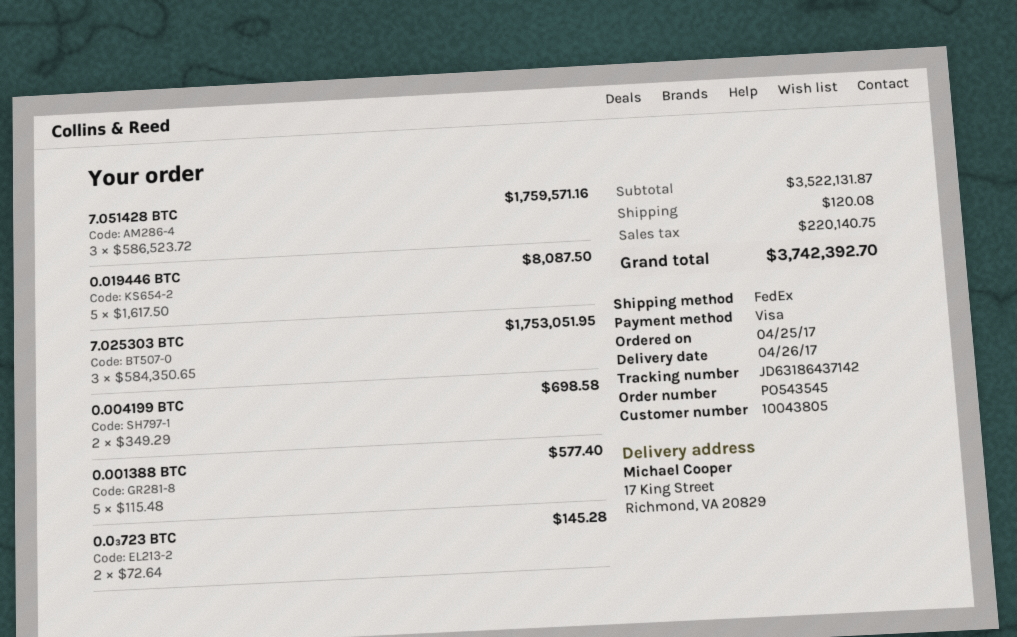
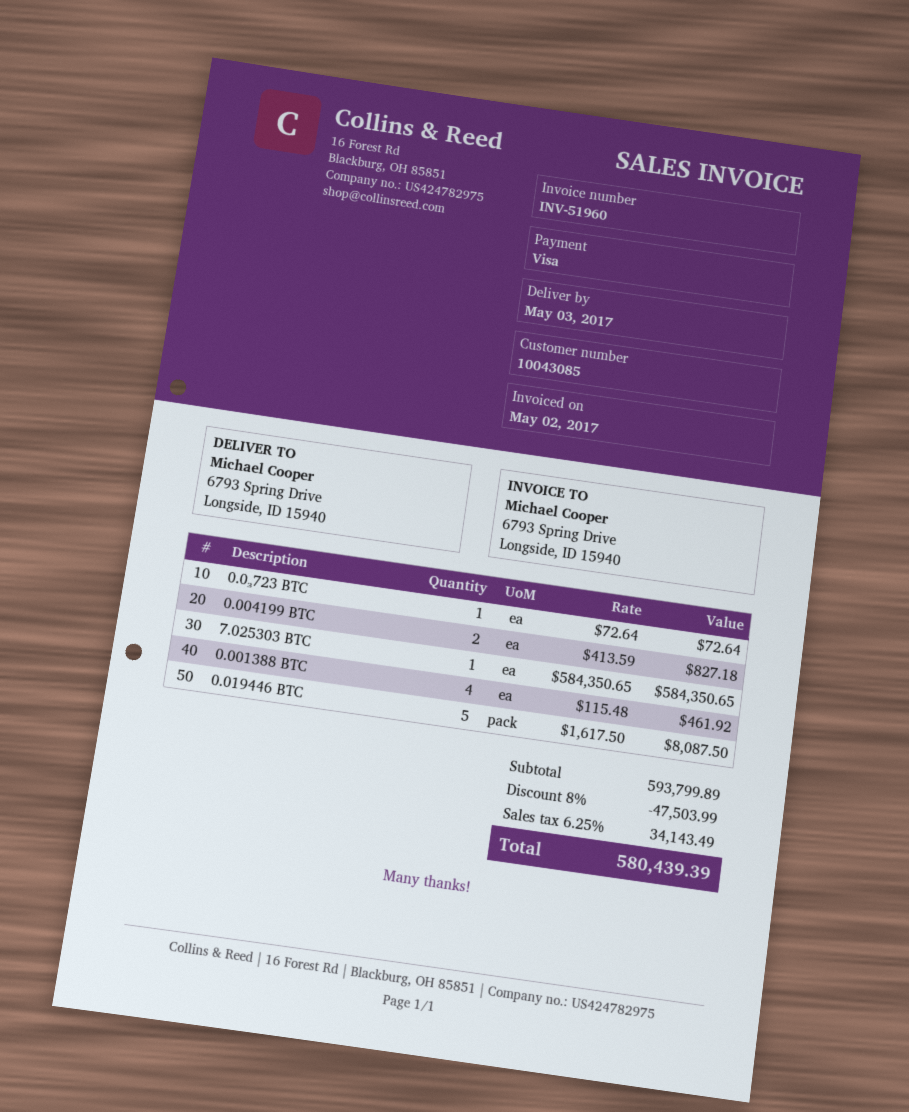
delivery date: 2017-04-26 -> 2017-05-03
customer number: 10043805 -> 10043085
ship to: 17 King Street, Richmond, VA 20829 -> 6793 Spring Drive, Longside, ID 15940
7.051428 BTC: 3 x 586523.72 = 1759571.16 -> none
7.025303 BTC: 3 x 584350.65 = 1753051.95 -> 1 x 584350.65 = 584350.65
0.004199 BTC: 2 x 349.29 = 698.58 -> 2 x 413.59 = 827.18
0.001388 BTC: 5 x 115.48 = 577.40 -> 4 x 115.48 = 461.92
0.0₃723 BTC: 2 x 72.64 = 145.28 -> 1 x 72.64 = 72.64
subtotal: 3522131.87 -> 593799.89
discount: none -> 8% = 47503.99
shipping: 120.08 -> none
tax: 220140.75 -> 34143.49
total: 3742392.70 -> 580439.39

